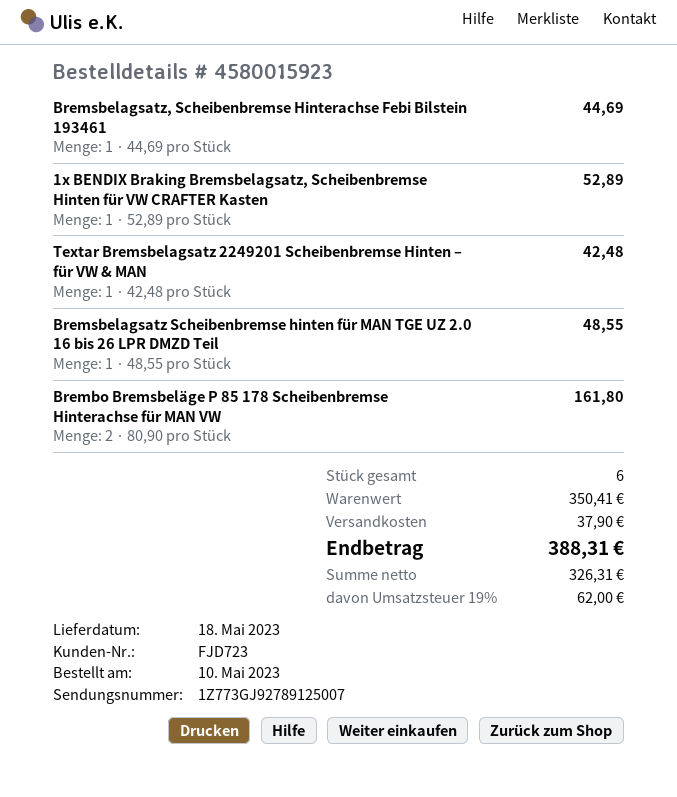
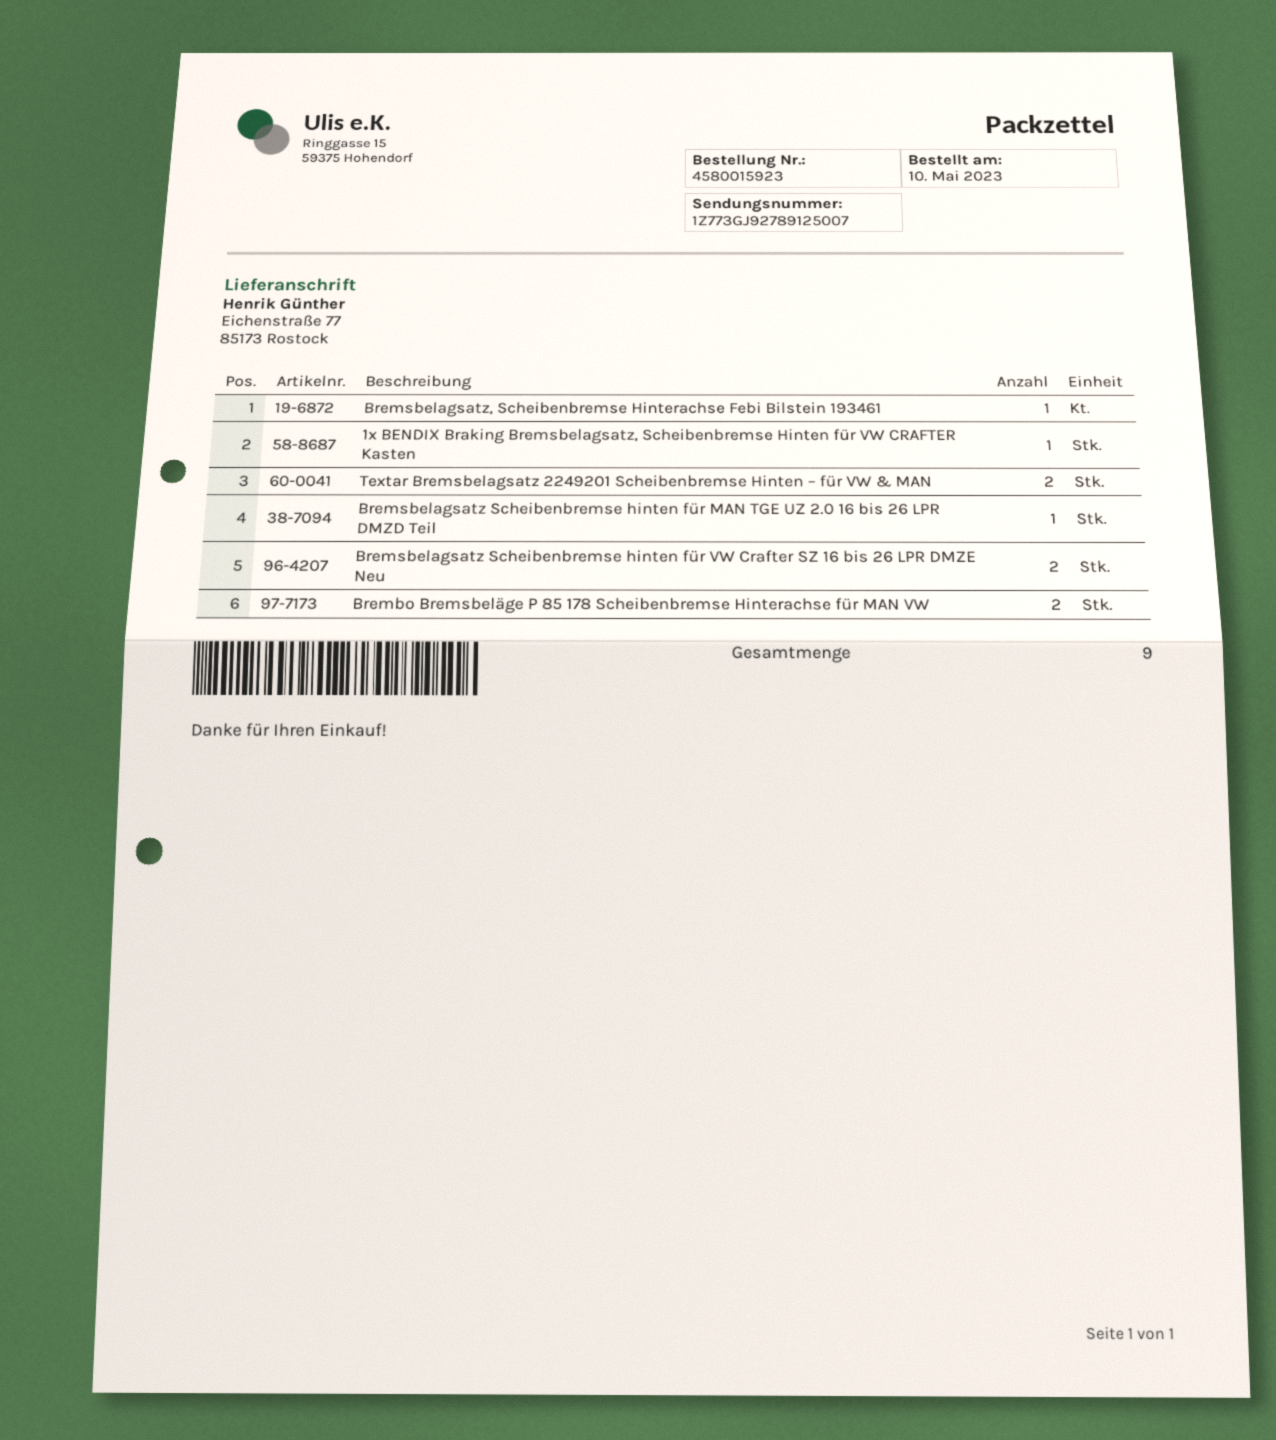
Textar Bremsbelagsatz 2249201 Scheibenbremse Hinten – für VW & MAN: 1 -> 2
Bremsbelagsatz Scheibenbremse hinten für VW Crafter SZ 16 bis 26 LPR DMZE Neu: none -> 2
total quantity: 6 -> 9

